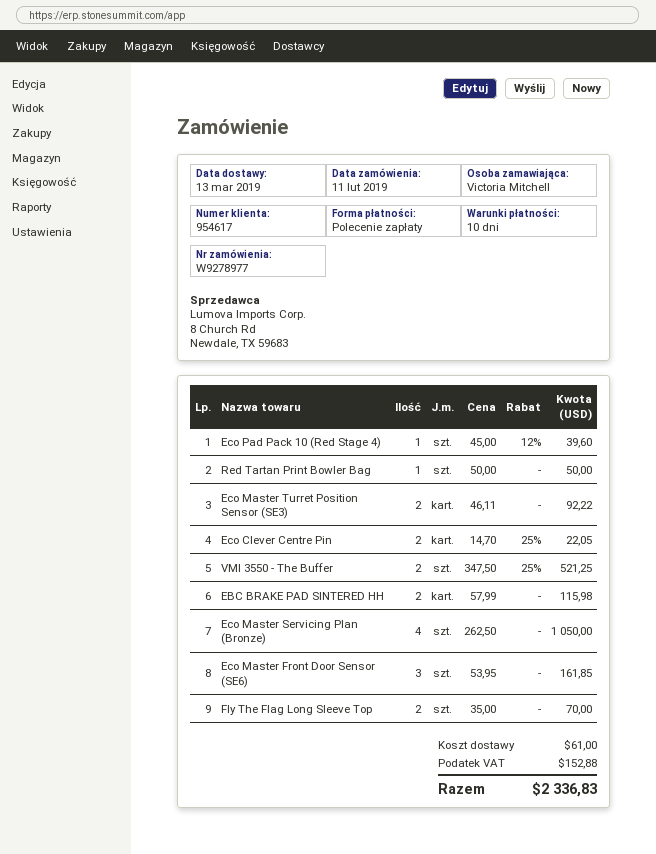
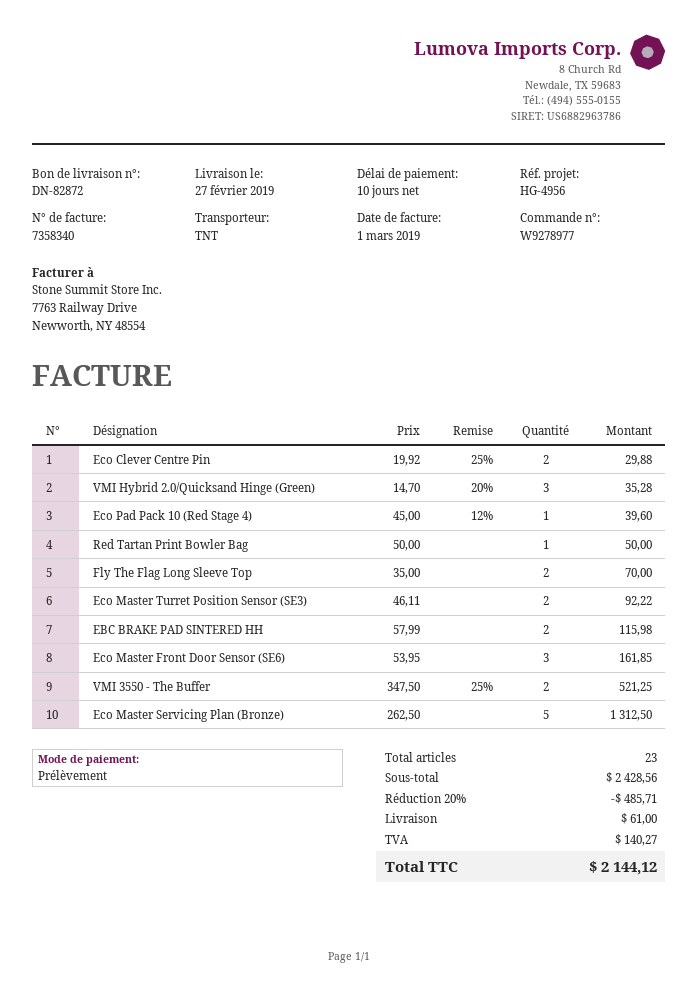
delivery date: 2019-03-13 -> 2019-02-27
Eco Clever Centre Pin: 2 x 14.70 - 25% = 22.05 -> 2 x 19.92 - 25% = 29.88
Eco Master Servicing Plan (Bronze): 4 x 262.50 = 1050.00 -> 5 x 262.50 = 1312.50
VMI Hybrid 2.0/Quicksand Hinge (Green): none -> 3 x 14.70 - 20% = 35.28
discount: none -> 20% = 485.71
tax: 152.88 -> 140.27
total: 2336.83 -> 2144.12

